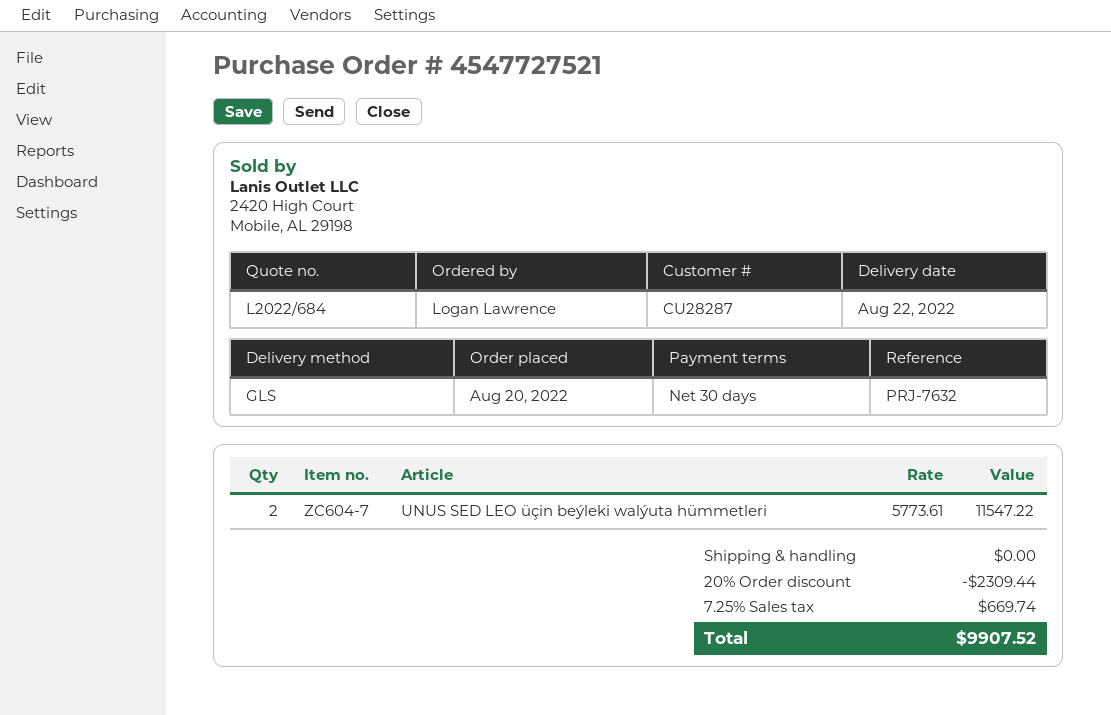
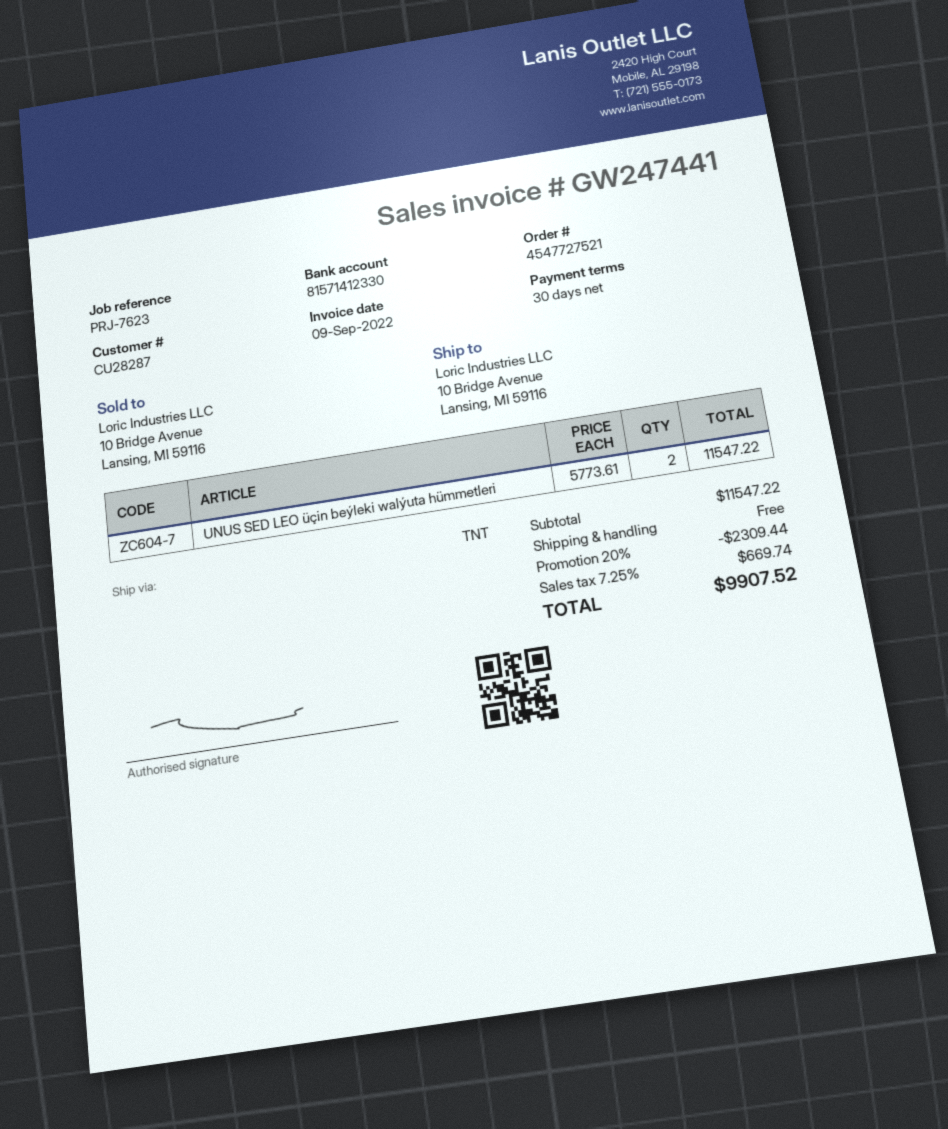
reference: PRJ-7632 -> PRJ-7623
shipping method: GLS -> TNT

